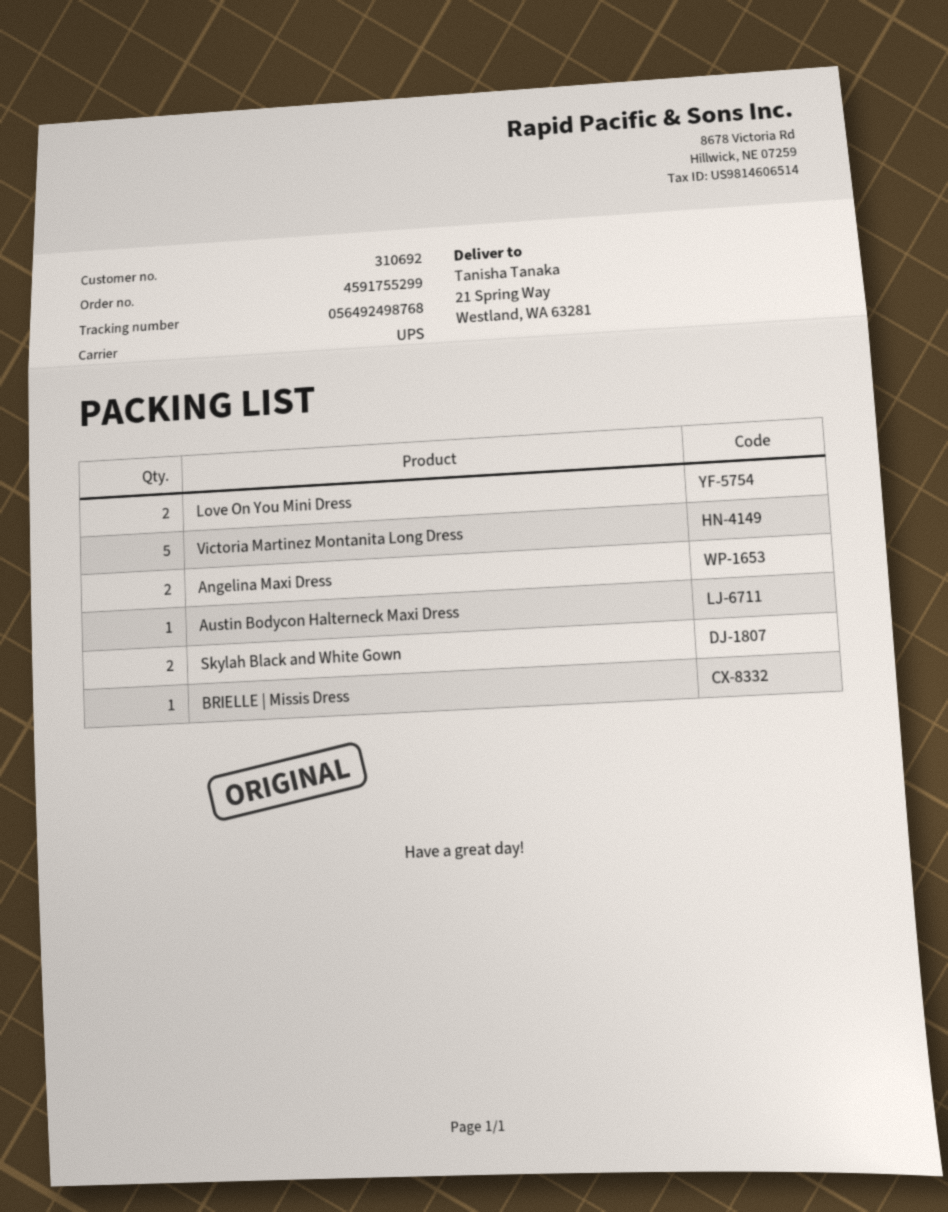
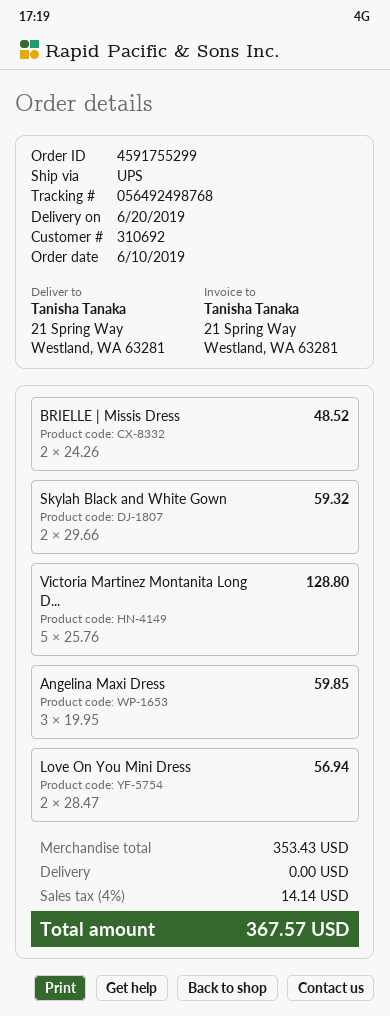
Angelina Maxi Dress: 2 -> 3
Austin Bodycon Halterneck Maxi Dress: 1 -> none
BRIELLE | Missis Dress: 1 -> 2

